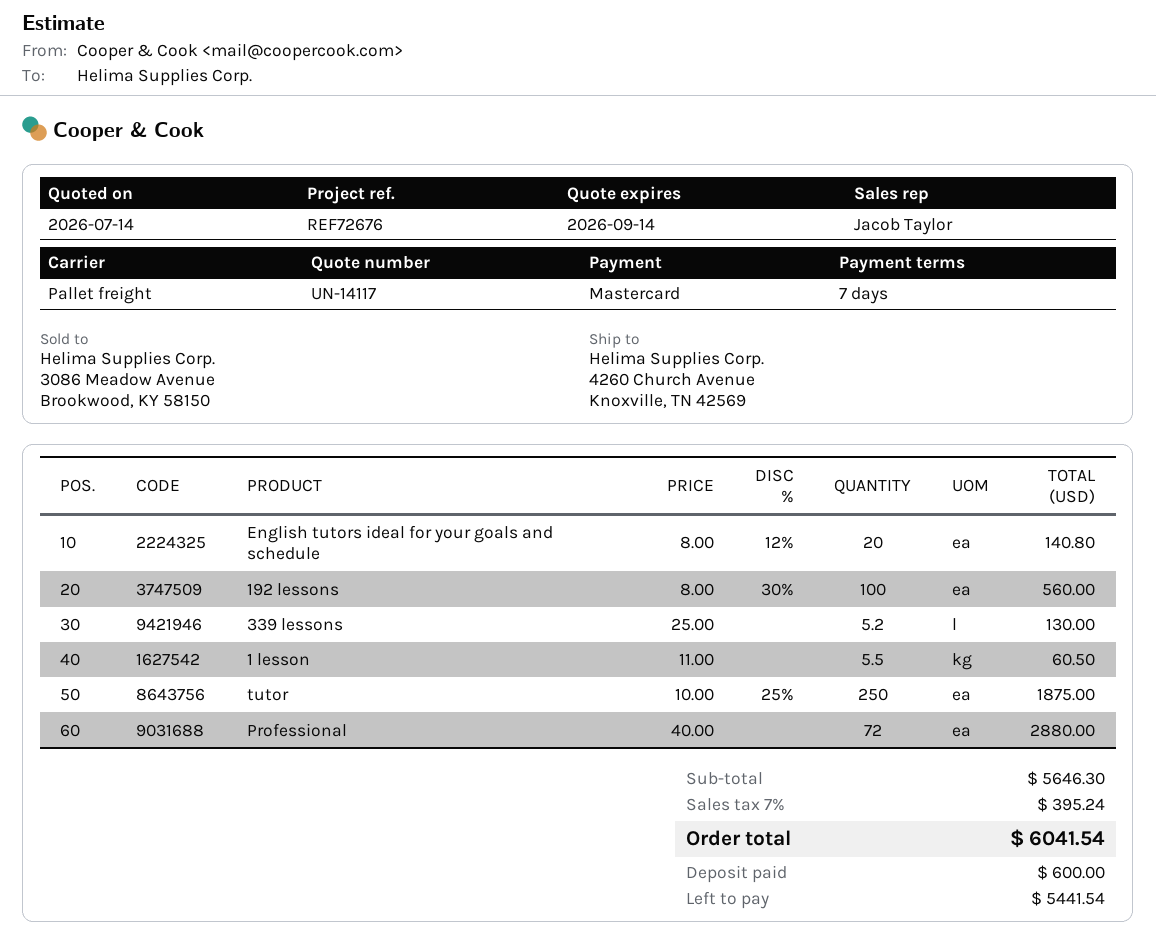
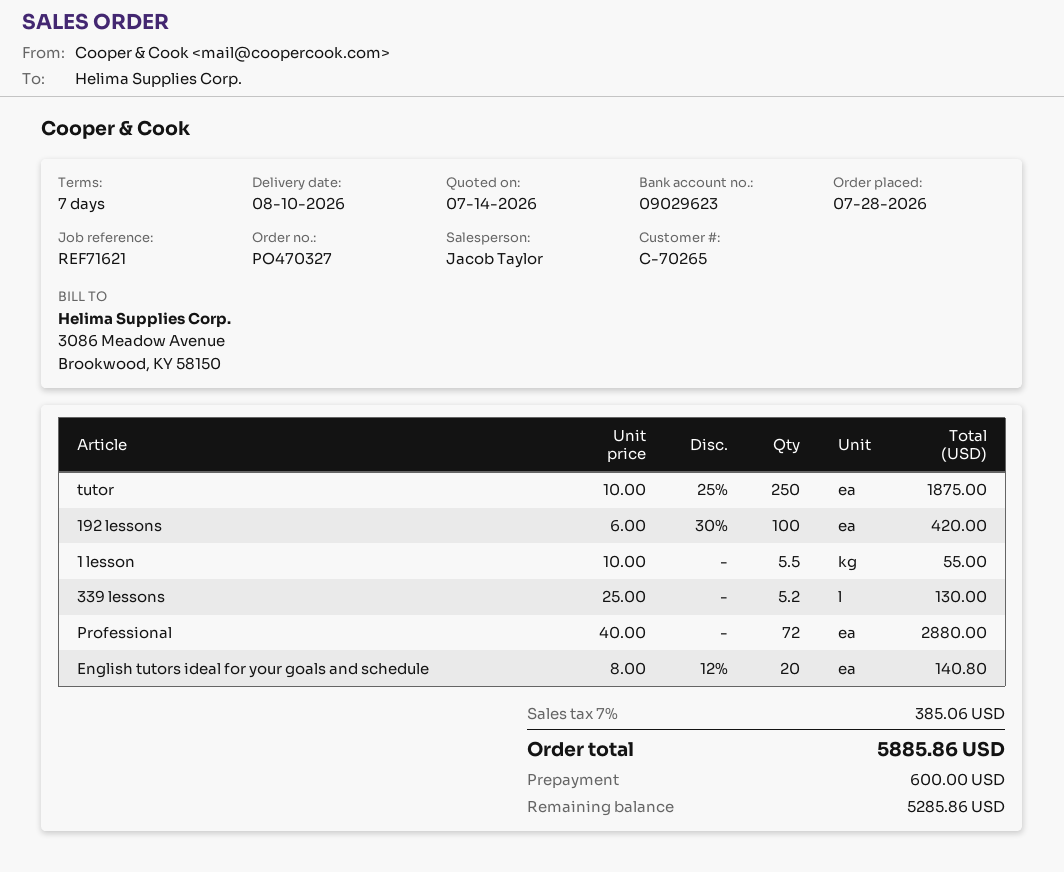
reference: REF72676 -> REF71621
192 lessons: 100 x 8.00 - 30% = 560.00 -> 100 x 6.00 - 30% = 420.00
1 lesson: 5.5 x 11.00 = 60.50 -> 5.5 x 10.00 = 55.00
tax: 7% = 395.24 -> 7% = 385.06
total: 6041.54 -> 5885.86
balance: 5441.54 -> 5285.86

